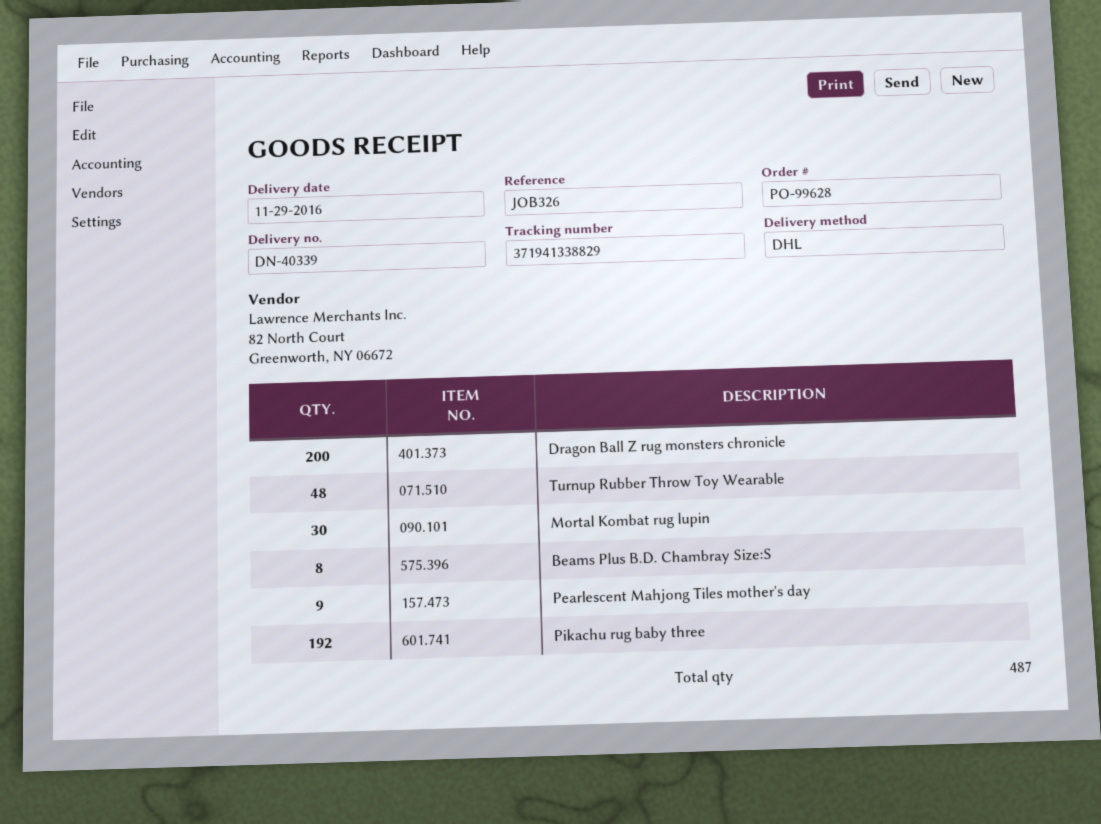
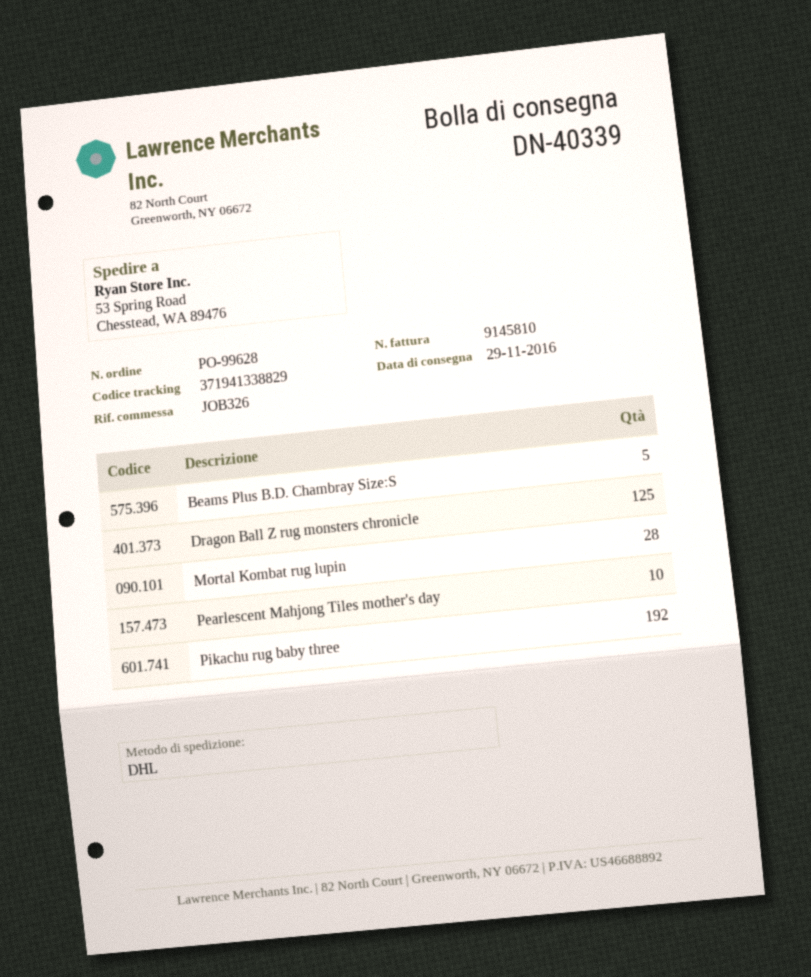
Dragon Ball Z rug monsters chronicle: 200 -> 125
Turnup Rubber Throw Toy Wearable: 48 -> none
Mortal Kombat rug lupin: 30 -> 28
Beams Plus B.D. Chambray Size:S: 8 -> 5
Pearlescent Mahjong Tiles mother's day: 9 -> 10

